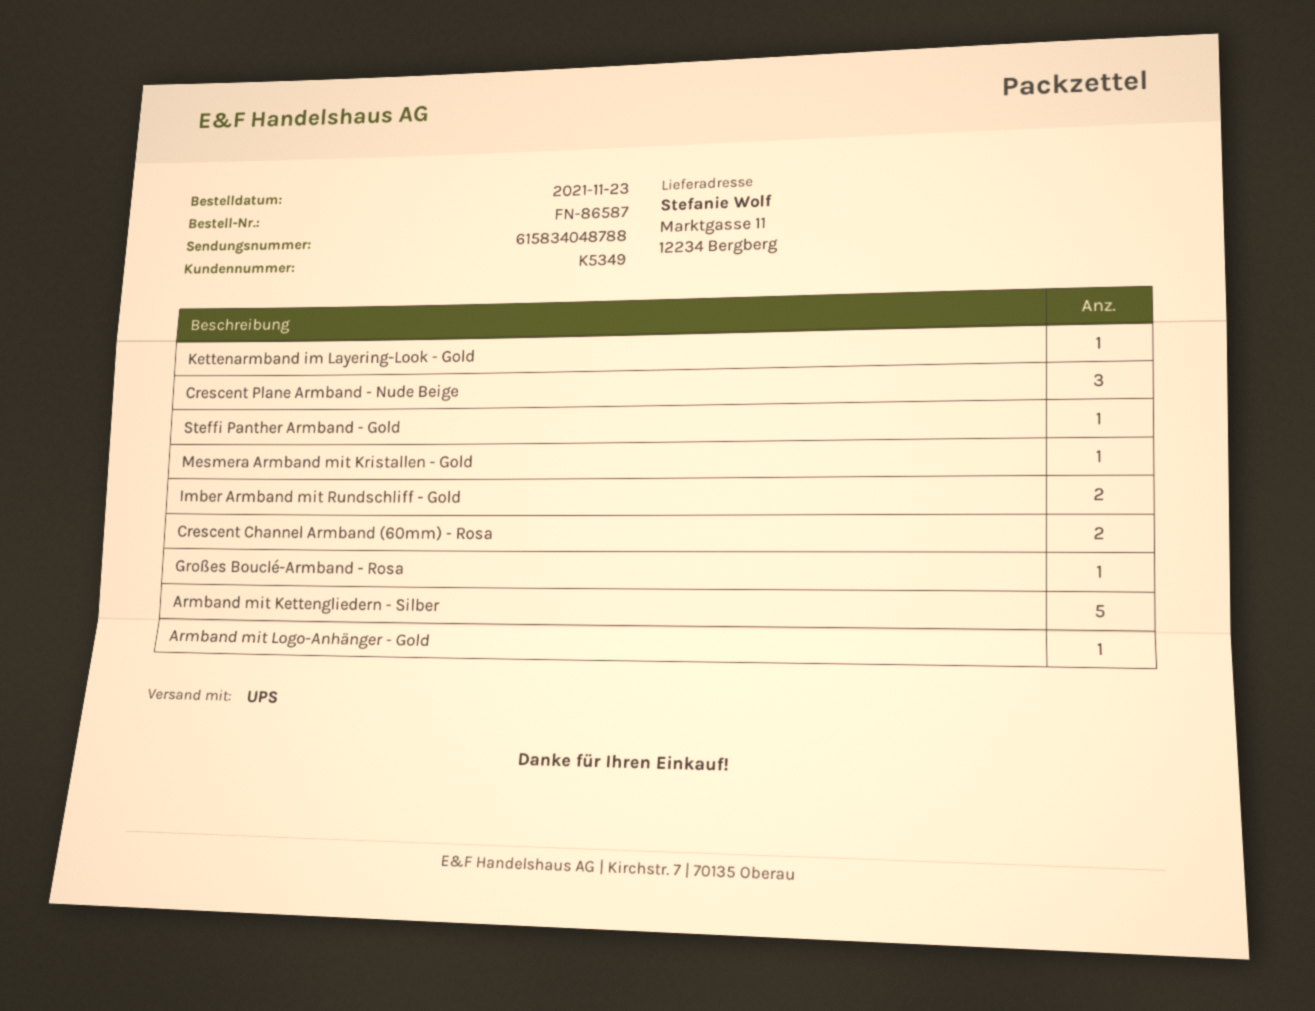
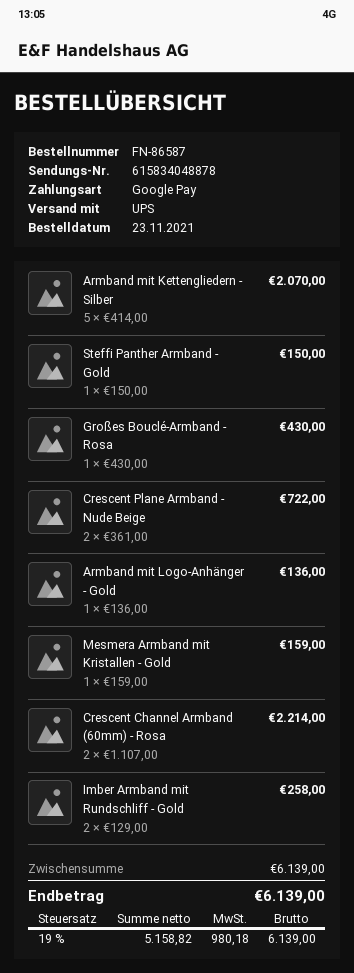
tracking number: 615834048788 -> 615834048878
Kettenarmband im Layering-Look - Gold: 1 -> none
Crescent Plane Armband - Nude Beige: 3 -> 2

